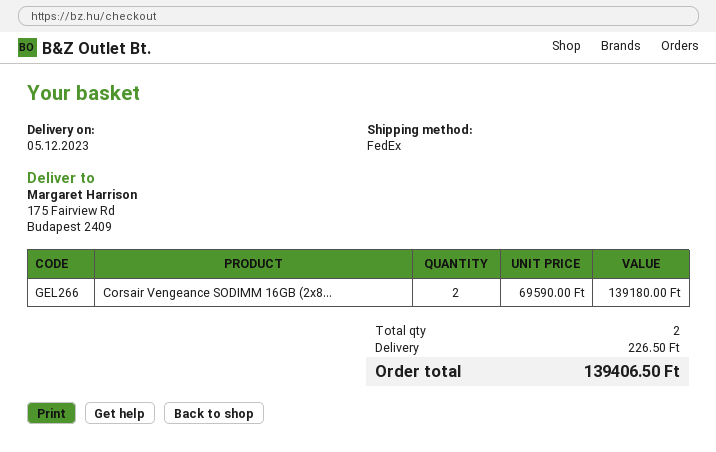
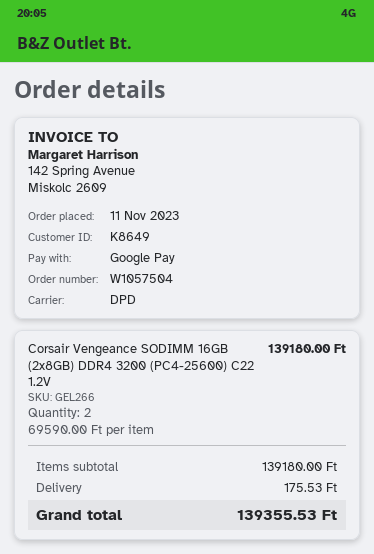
shipping method: FedEx -> DPD
shipping: 226.50 -> 175.53
total: 139406.50 -> 139355.53

